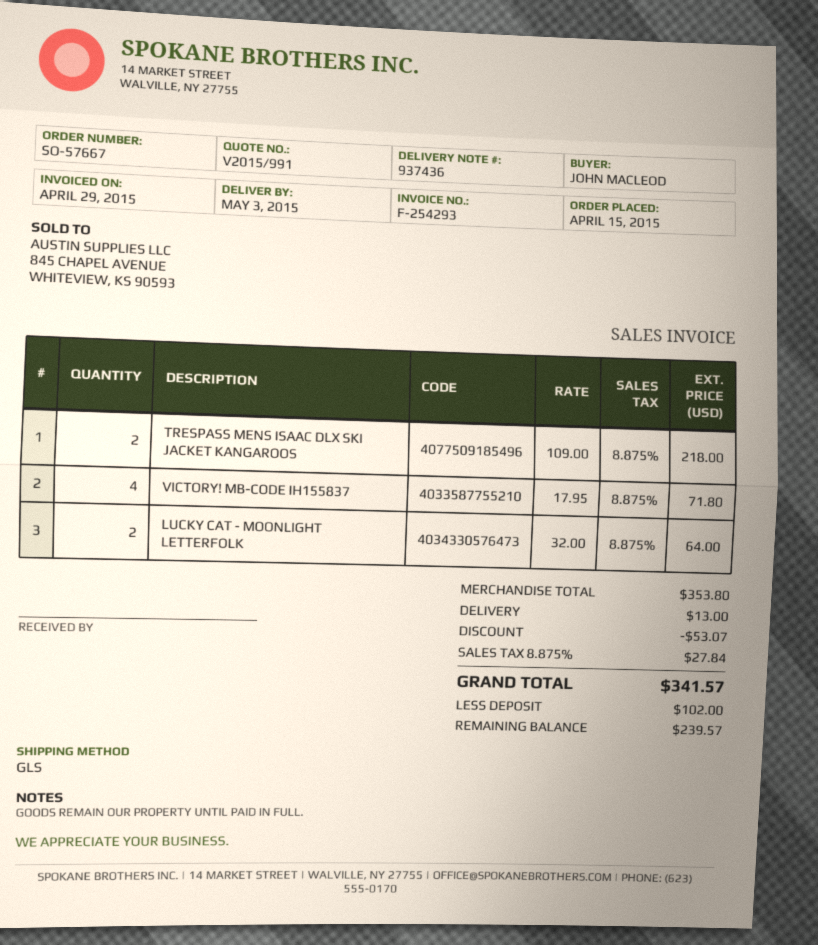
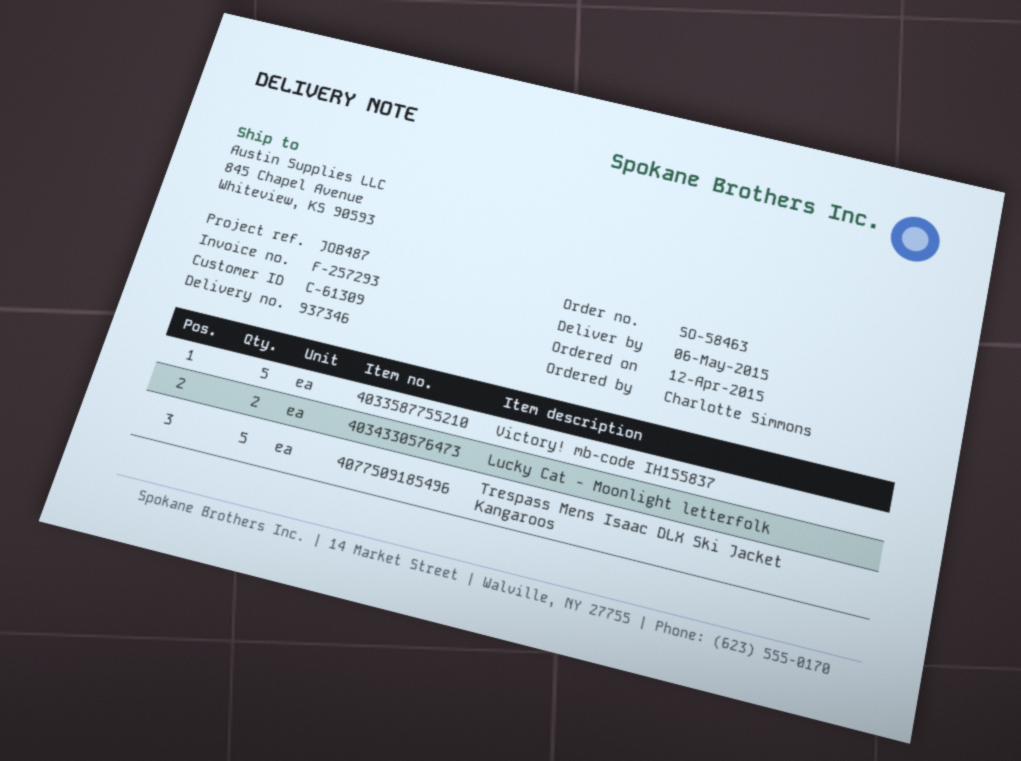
order number: SO-57667 -> SO-58463
order date: 2015-04-15 -> 2015-04-12
delivery note number: 937436 -> 937346
delivery date: 2015-05-03 -> 2015-05-06
invoice number: F-254293 -> F-257293
ordered by: JOHN MACLEOD -> Charlotte Simmons
TRESPASS MENS ISAAC DLX SKI JACKET KANGAROOS: 2 -> 5
VICTORY! MB-CODE IH155837: 4 -> 5

